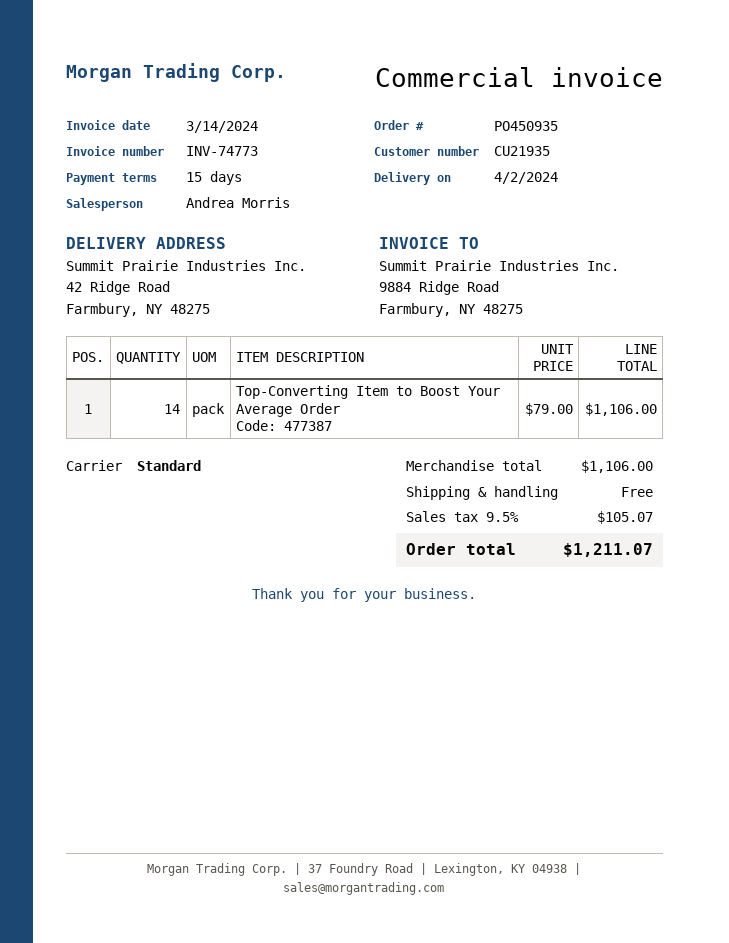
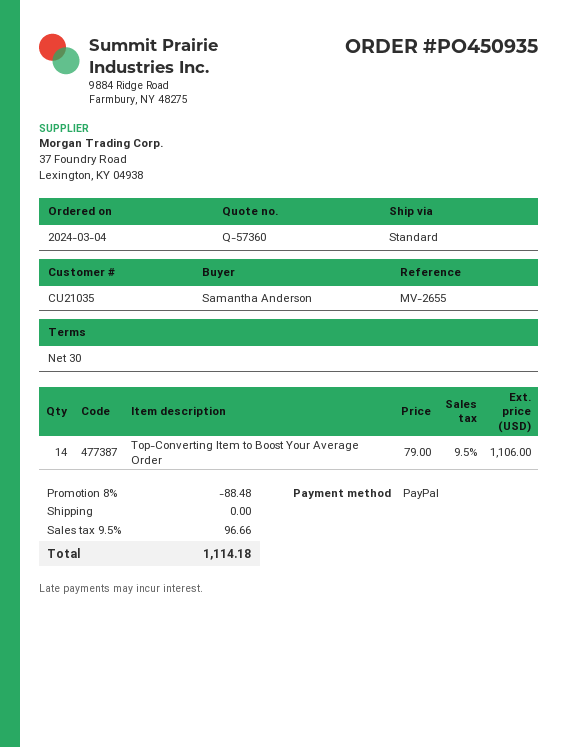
payment terms: 15 days -> 30 days
customer number: CU21935 -> CU21035
discount: none -> 8% = 88.48
tax: 9.5% = 105.07 -> 9.5% = 96.66
total: 1211.07 -> 1114.18

